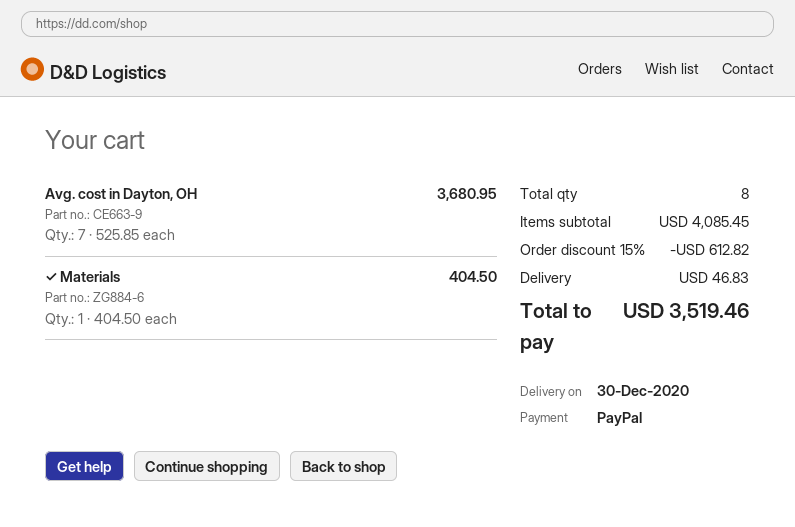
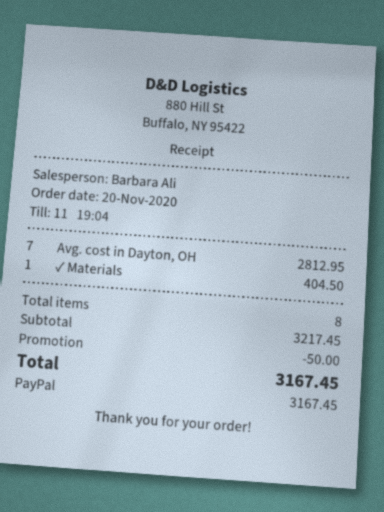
Avg. cost in Dayton, OH: 7 for 3680.95 -> 7 for 2812.95
subtotal: 4085.45 -> 3217.45
discount: 612.82 -> 50.00
shipping: 46.83 -> none
total: 3519.46 -> 3167.45

